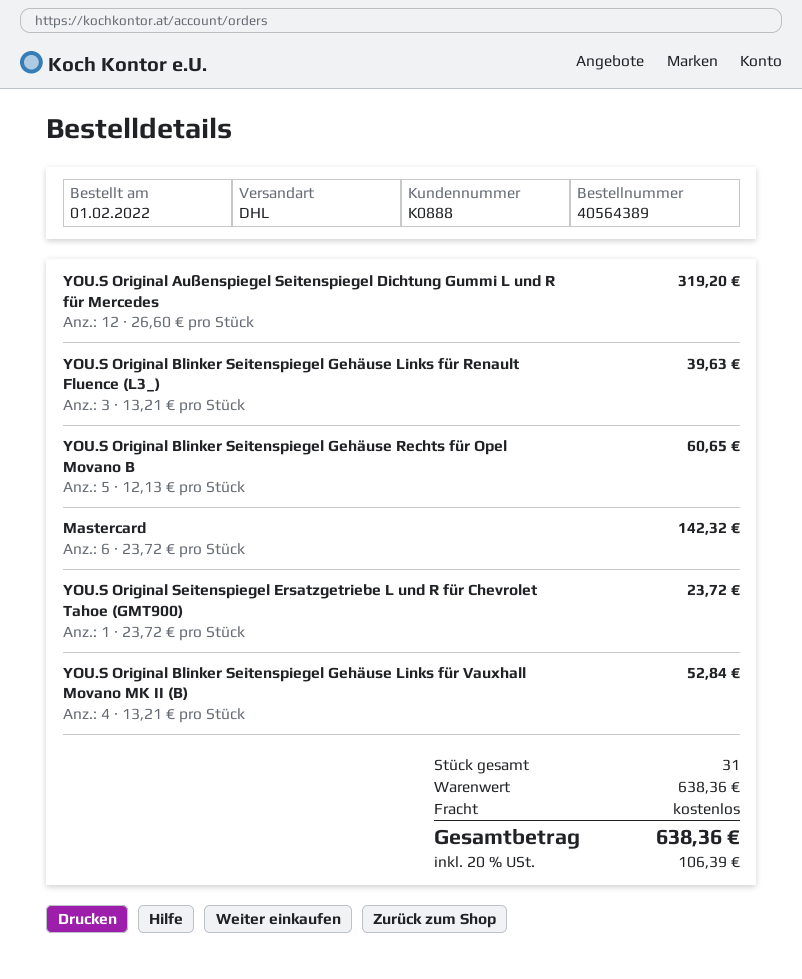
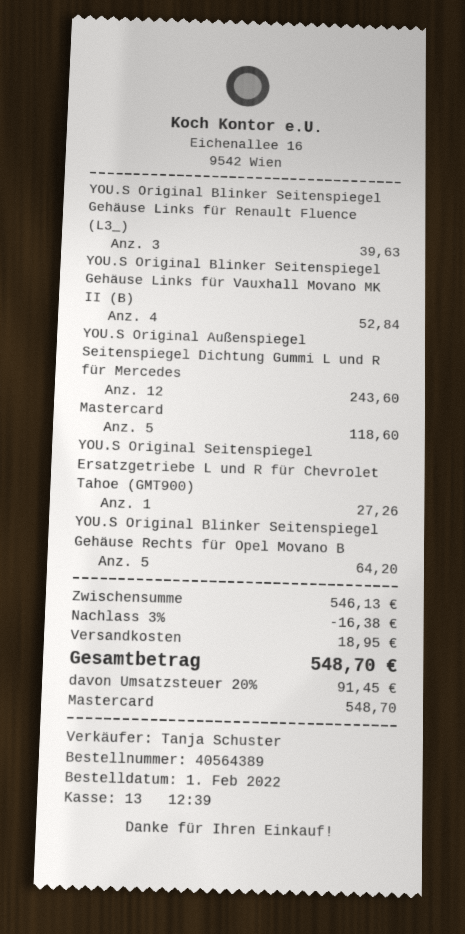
YOU.S Original Außenspiegel Seitenspiegel Dichtung Gummi L und R für Mercedes: 12 for 319.20 -> 12 for 243.60
YOU.S Original Blinker Seitenspiegel Gehäuse Rechts für Opel Movano B: 5 for 60.65 -> 5 for 64.20
Mastercard: 6 for 142.32 -> 5 for 118.60
YOU.S Original Seitenspiegel Ersatzgetriebe L und R für Chevrolet Tahoe (GMT900): 1 for 23.72 -> 1 for 27.26
subtotal: 638.36 -> 546.13
discount: none -> 3% = 16.38
shipping: 0.00 -> 18.95
tax: 20% = 106.39 -> 20% = 91.45
total: 638.36 -> 548.70

